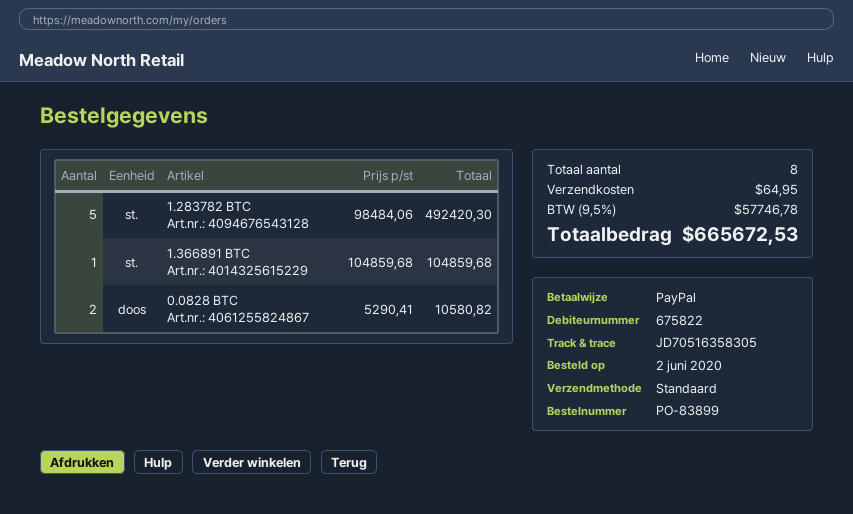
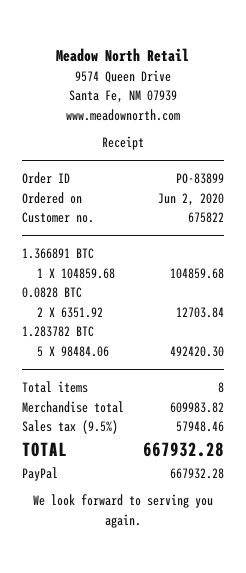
0.0828 BTC: 2 x 5290.41 = 10580.82 -> 2 x 6351.92 = 12703.84
shipping: 64.95 -> none
tax: 9.5% = 57746.78 -> 9.5% = 57948.46
total: 665672.53 -> 667932.28

